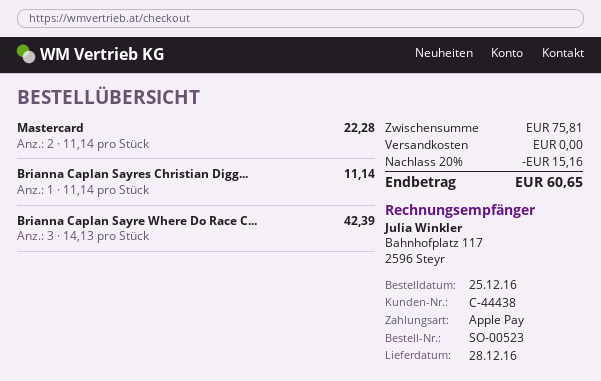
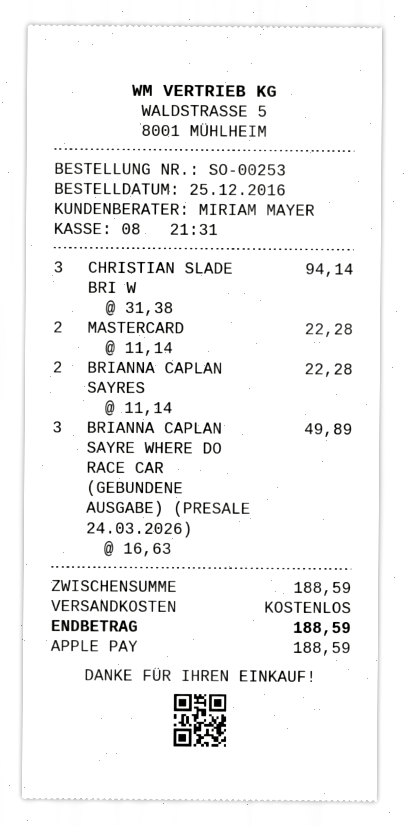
order number: SO-00523 -> SO-00253
Brianna Caplan Sayres Christian Digg...: 1 x 11.14 = 11.14 -> 2 x 11.14 = 22.28
Brianna Caplan Sayre Where Do Race C...: 3 x 14.13 = 42.39 -> 3 x 16.63 = 49.89
CHRISTIAN SLADE BRI W: none -> 3 x 31.38 = 94.14
subtotal: 75.81 -> 188.59
discount: 20% = 15.16 -> none
total: 60.65 -> 188.59

